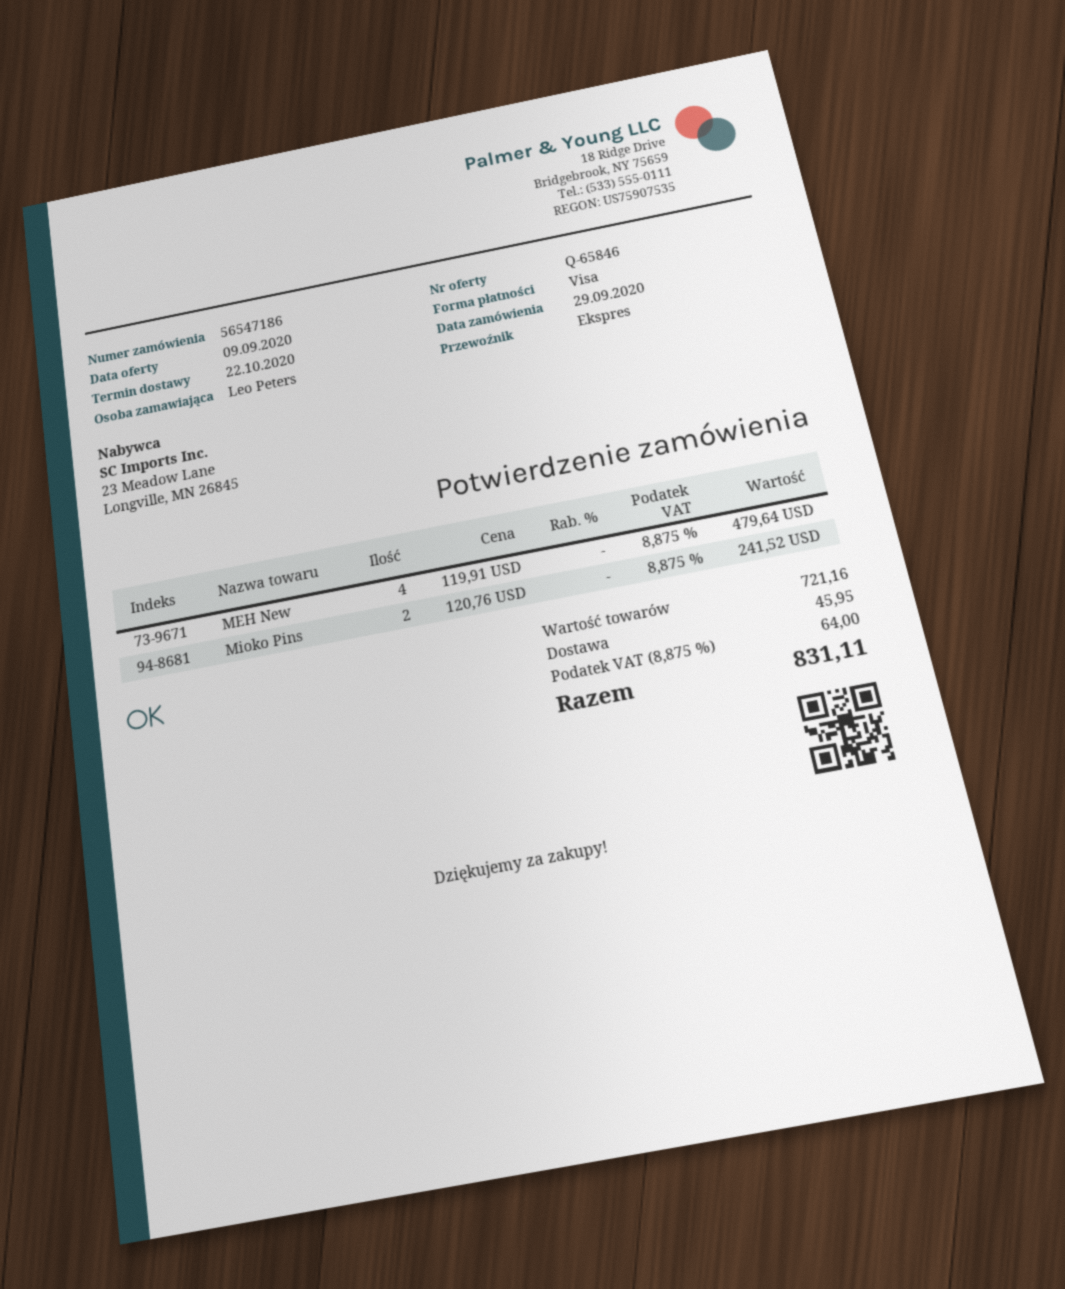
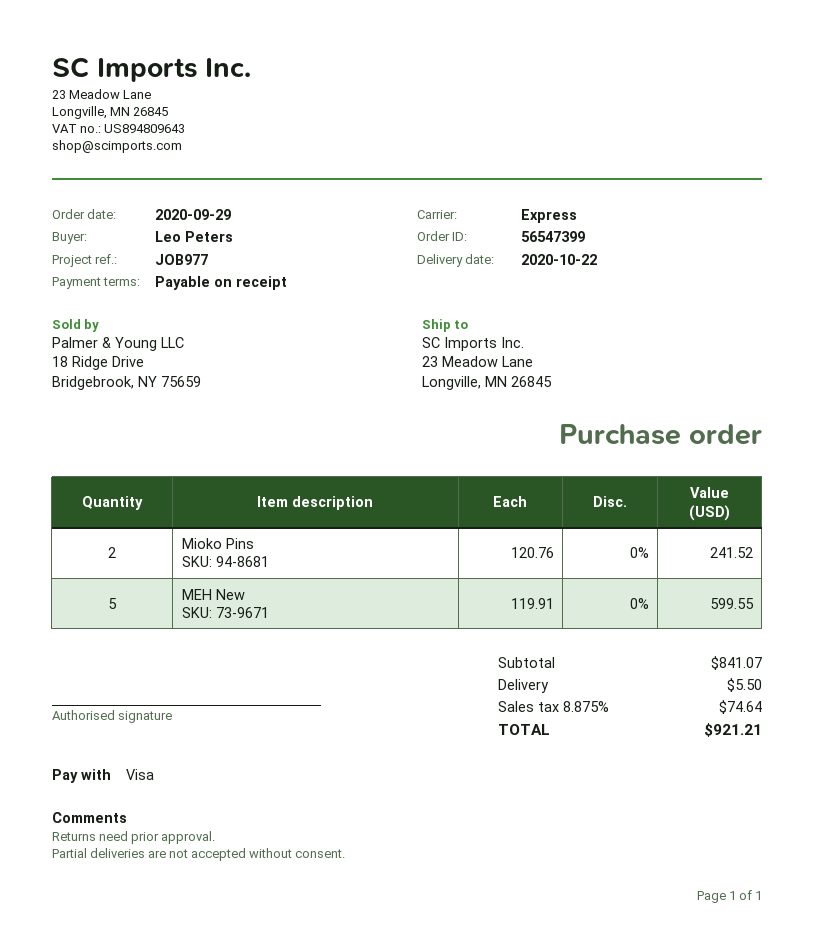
order number: 56547186 -> 56547399
MEH New: 4 x 119.91 = 479.64 -> 5 x 119.91 = 599.55
subtotal: 721.16 -> 841.07
shipping: 45.95 -> 5.50
tax: 8.875% = 64.00 -> 8.875% = 74.64
total: 831.11 -> 921.21

